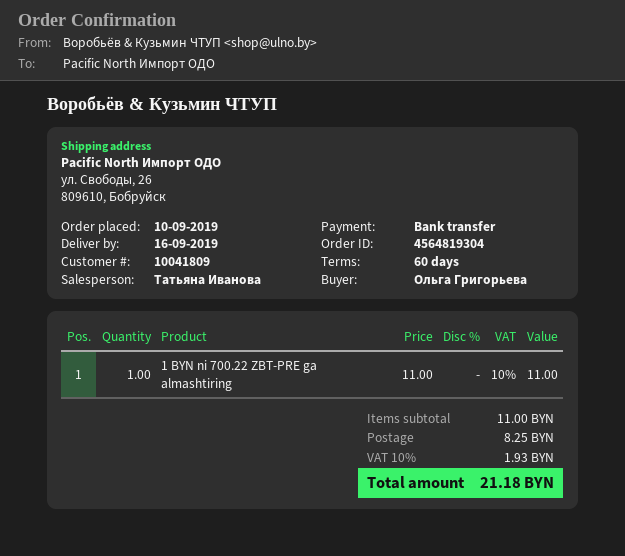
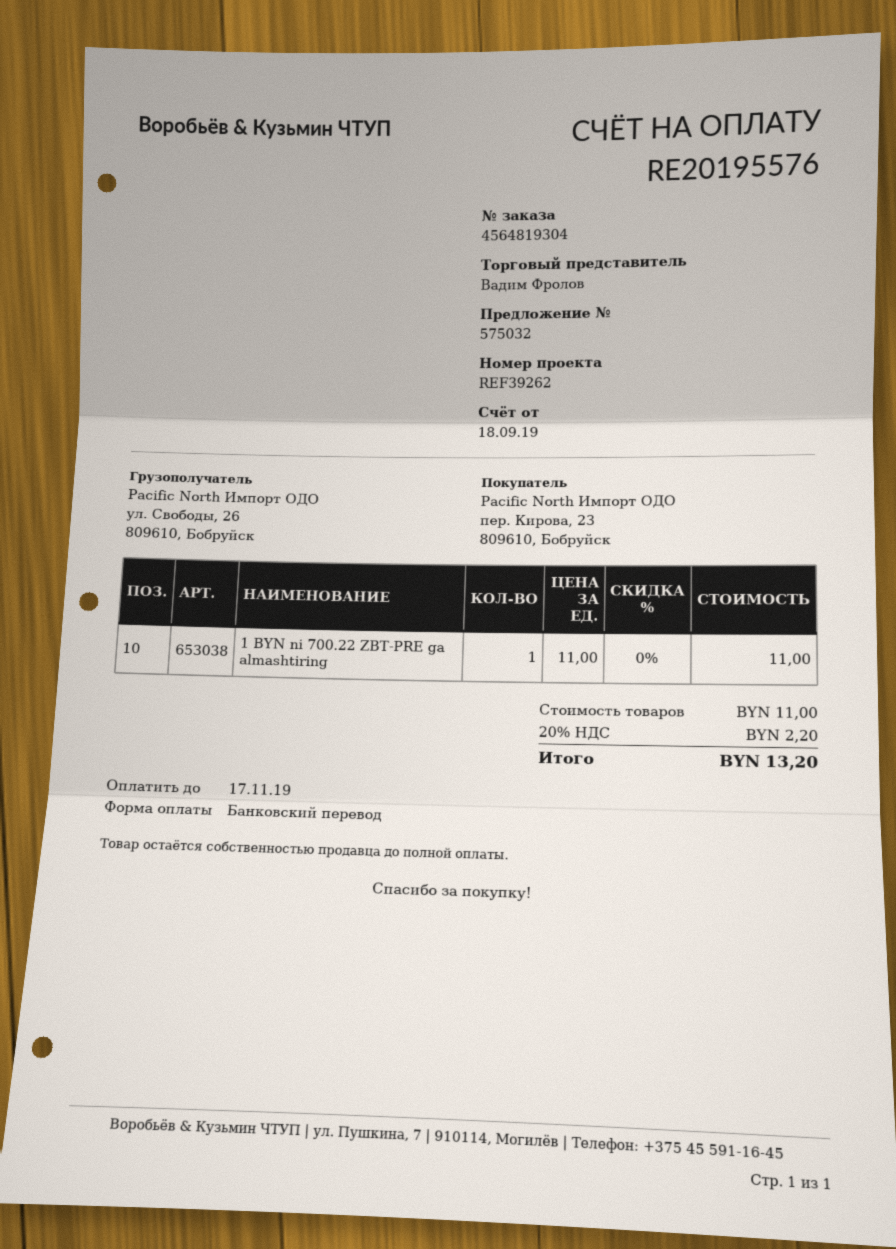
sales rep: Татьяна Иванова -> Вадим Фролов
shipping: 8.25 -> none
tax: 10% = 1.93 -> 20% = 2.20
total: 21.18 -> 13.20

